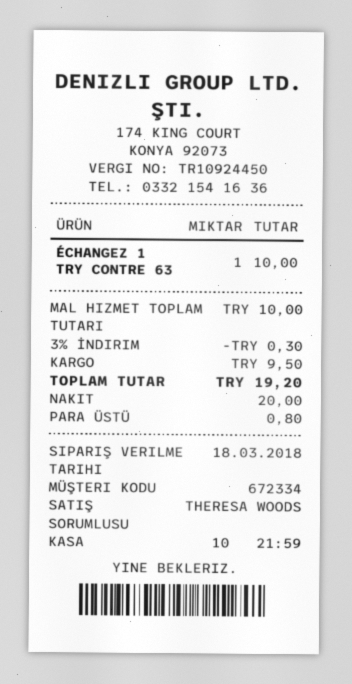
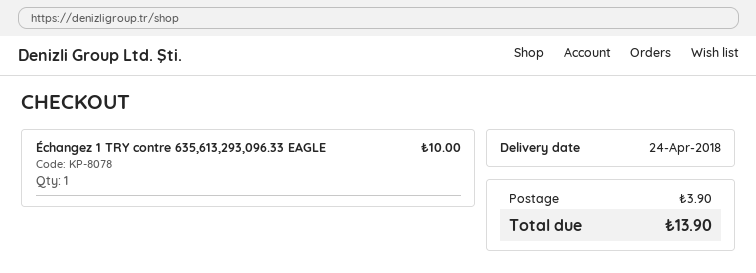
discount: 3% = 0.30 -> none
shipping: 9.50 -> 3.90
total: 19.20 -> 13.90

